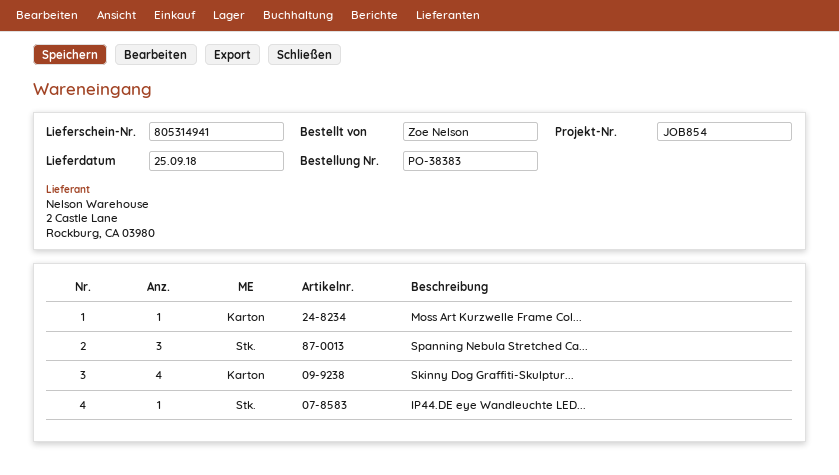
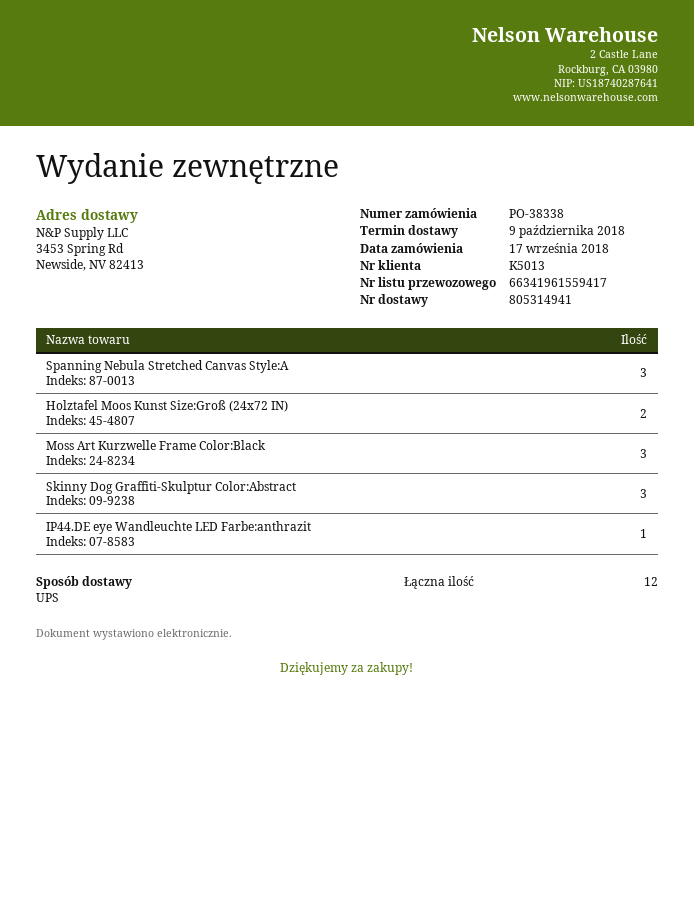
order number: PO-38383 -> PO-38338
delivery date: 2018-09-25 -> 2018-10-09
Moss Art Kurzwelle Frame Col...: 1 -> 3
Skinny Dog Graffiti-Skulptur...: 4 -> 3
Holztafel Moos Kunst Size:Groß (24x72 IN): none -> 2

